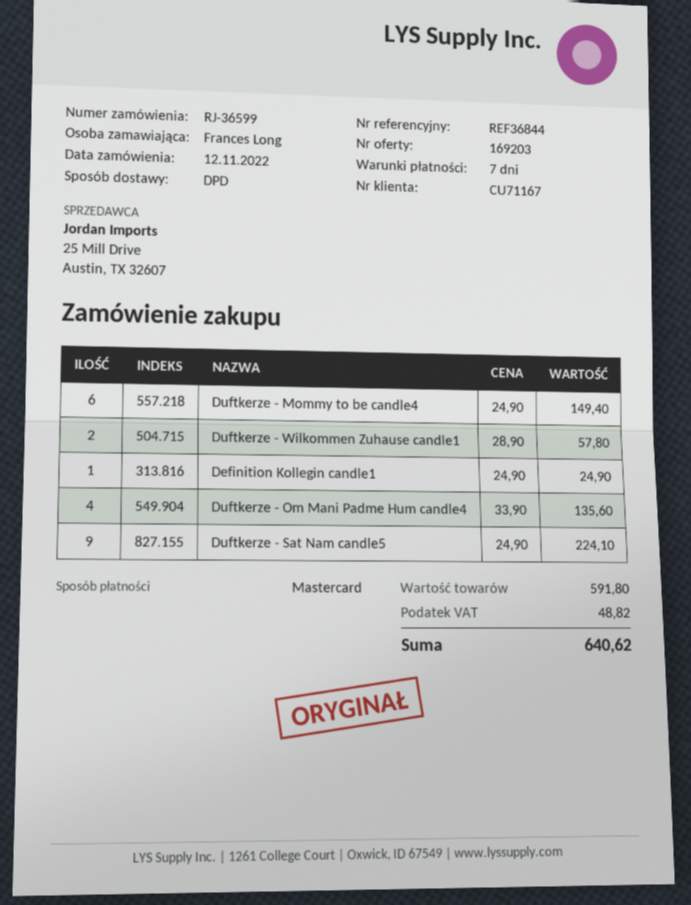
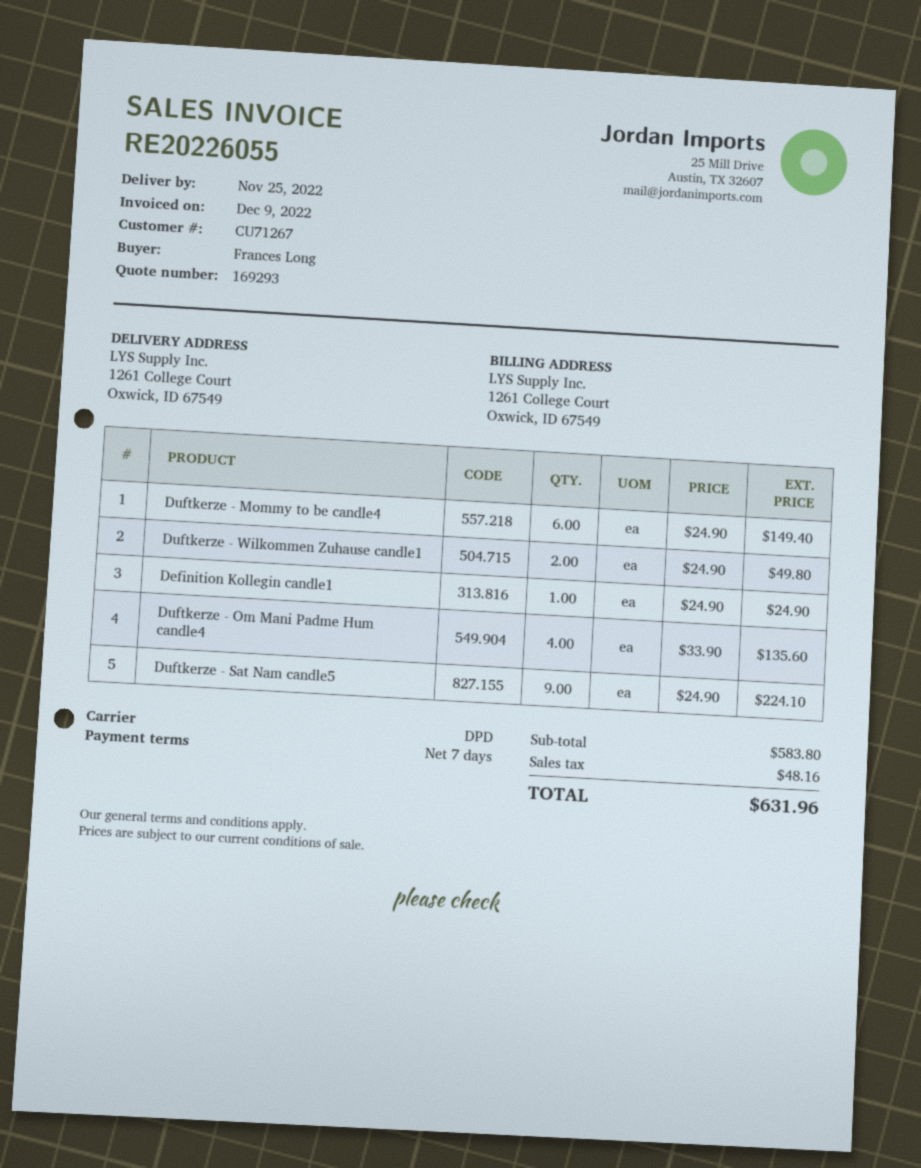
quote number: 169203 -> 169293
customer number: CU71167 -> CU71267
Duftkerze - Wilkommen Zuhause candle1: 2 x 28.90 = 57.80 -> 2 x 24.90 = 49.80
subtotal: 591.80 -> 583.80
tax: 48.82 -> 48.16
total: 640.62 -> 631.96

